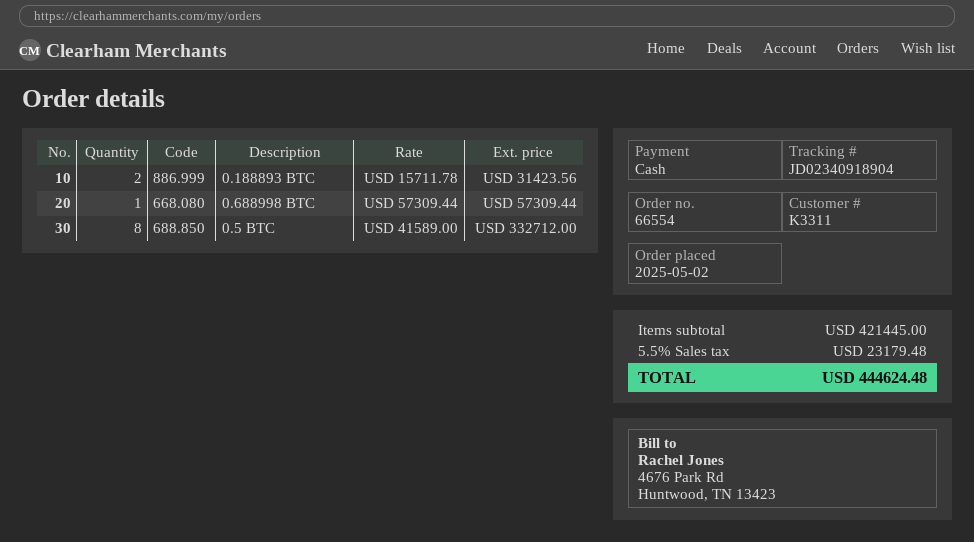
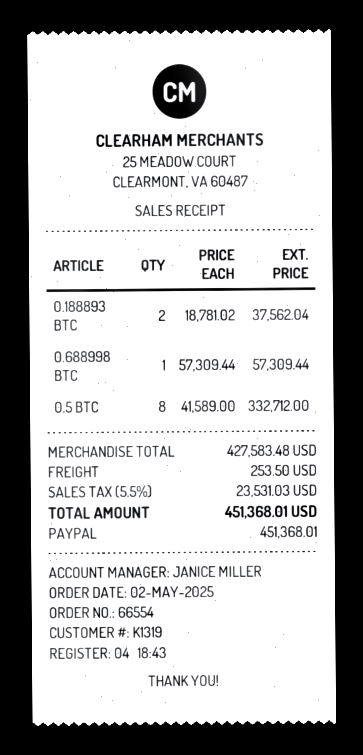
customer number: K3311 -> K1319
payment method: cash -> PayPal
0.188893 BTC: 2 x 15711.78 = 31423.56 -> 2 x 18781.02 = 37562.04
subtotal: 421445.00 -> 427583.48
shipping: none -> 253.50
tax: 5.5% = 23179.48 -> 5.5% = 23531.03
total: 444624.48 -> 451368.01

